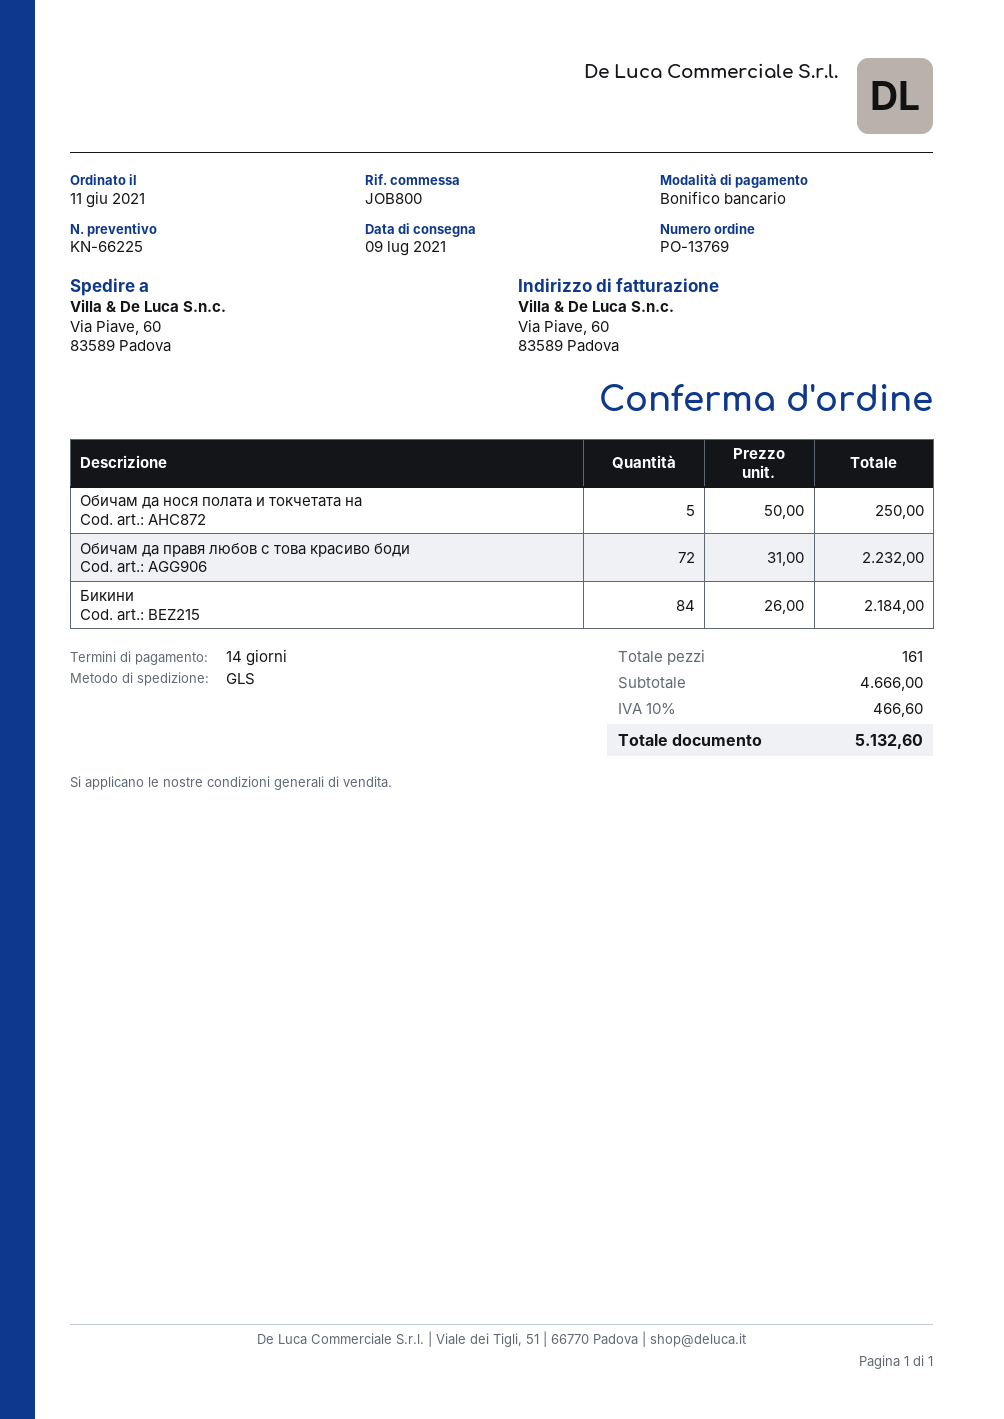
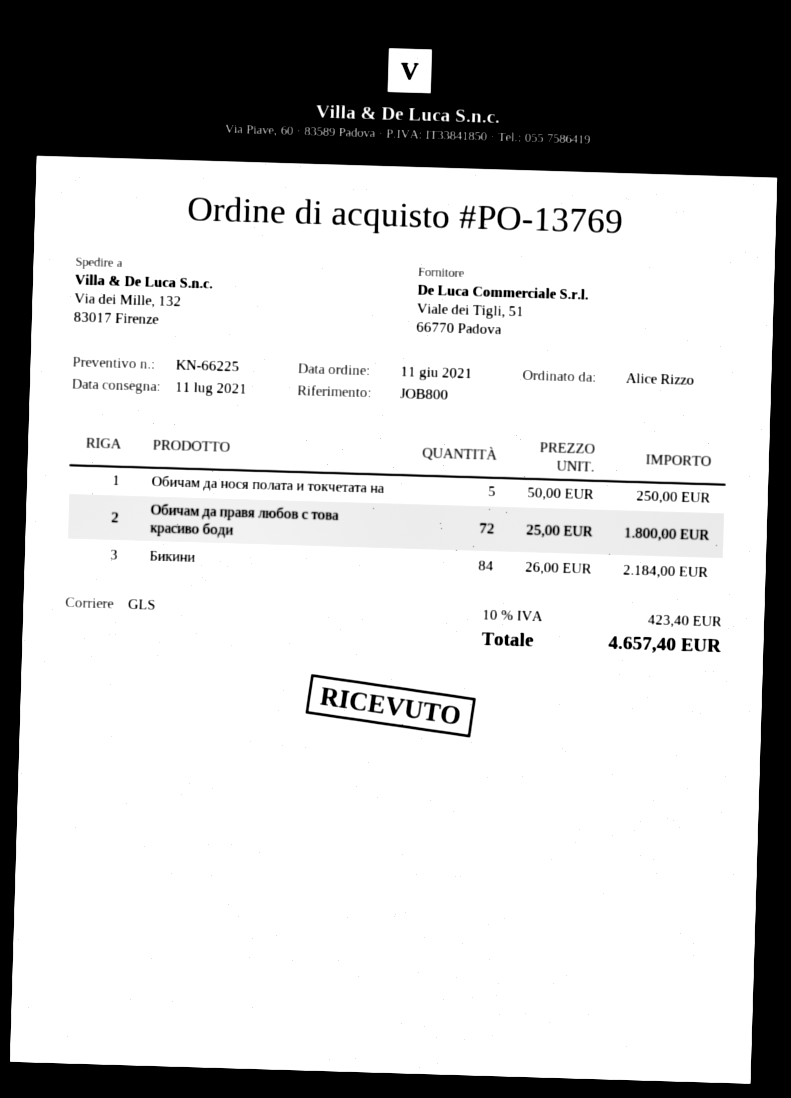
delivery date: 2021-07-09 -> 2021-07-11
ship to: Via Piave, 60, 83589 Padova -> Via dei Mille, 132, 83017 Firenze
Обичам да правя любов с това красиво боди: 72 x 31.00 = 2232.00 -> 72 x 25.00 = 1800.00
tax: 10% = 466.60 -> 10% = 423.40
total: 5132.60 -> 4657.40

